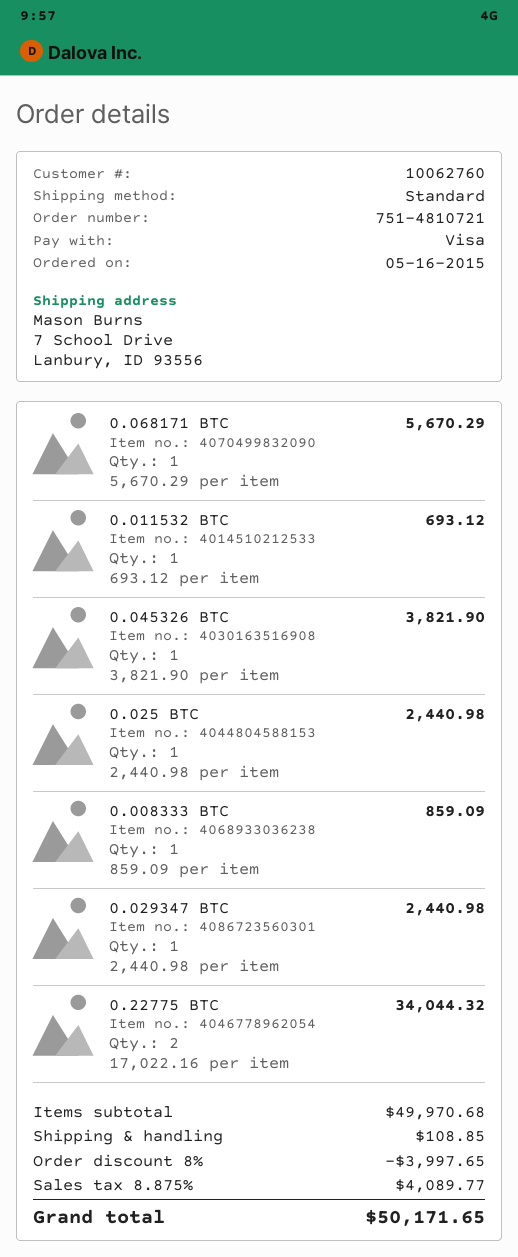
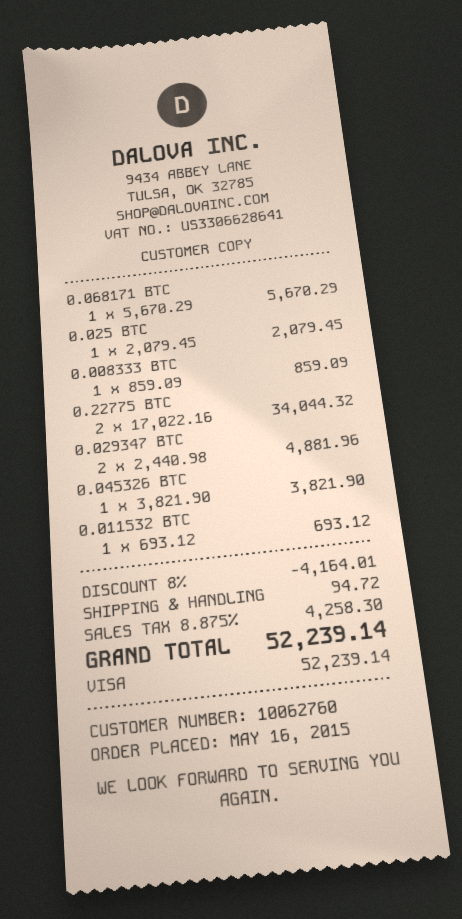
0.025 BTC: 1 x 2440.98 = 2440.98 -> 1 x 2079.45 = 2079.45
0.029347 BTC: 1 x 2440.98 = 2440.98 -> 2 x 2440.98 = 4881.96
discount: 8% = 3997.65 -> 8% = 4164.01
shipping: 108.85 -> 94.72
tax: 8.875% = 4089.77 -> 8.875% = 4258.30
total: 50171.65 -> 52239.14

